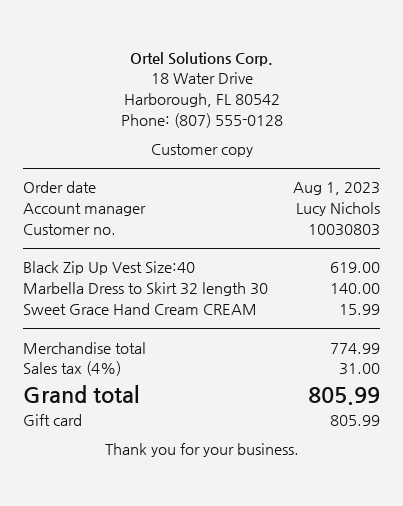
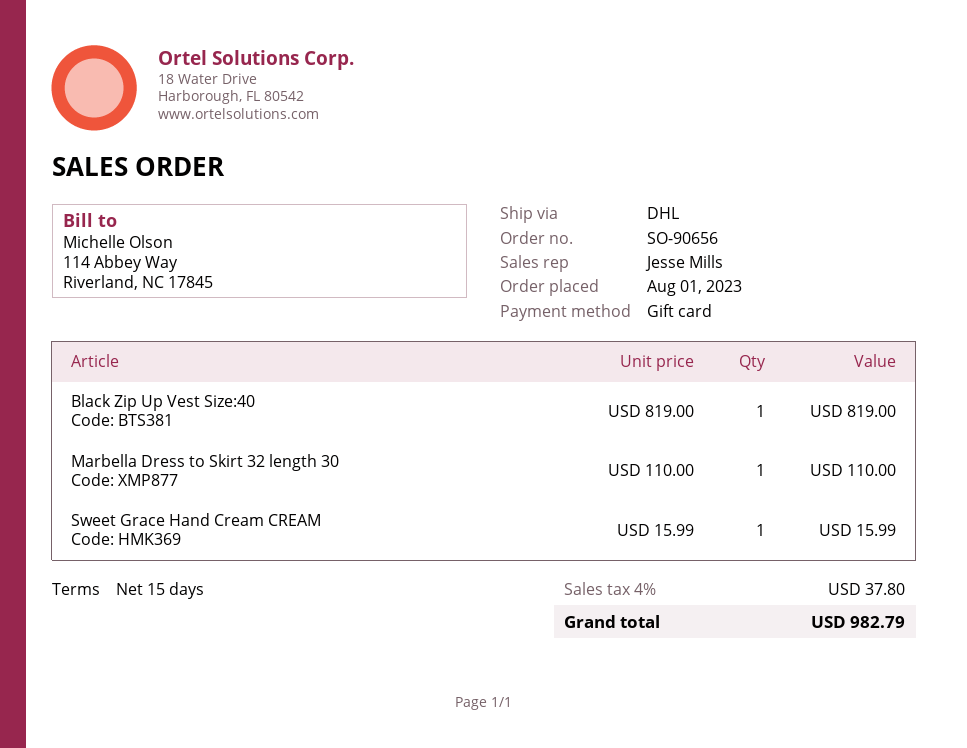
sales rep: Lucy Nichols -> Jesse Mills
Black Zip Up Vest Size:40: 1 x 619.00 = 619.00 -> 1 x 819.00 = 819.00
Marbella Dress to Skirt 32 length 30: 1 x 140.00 = 140.00 -> 1 x 110.00 = 110.00
tax: 4% = 31.00 -> 4% = 37.80
total: 805.99 -> 982.79

